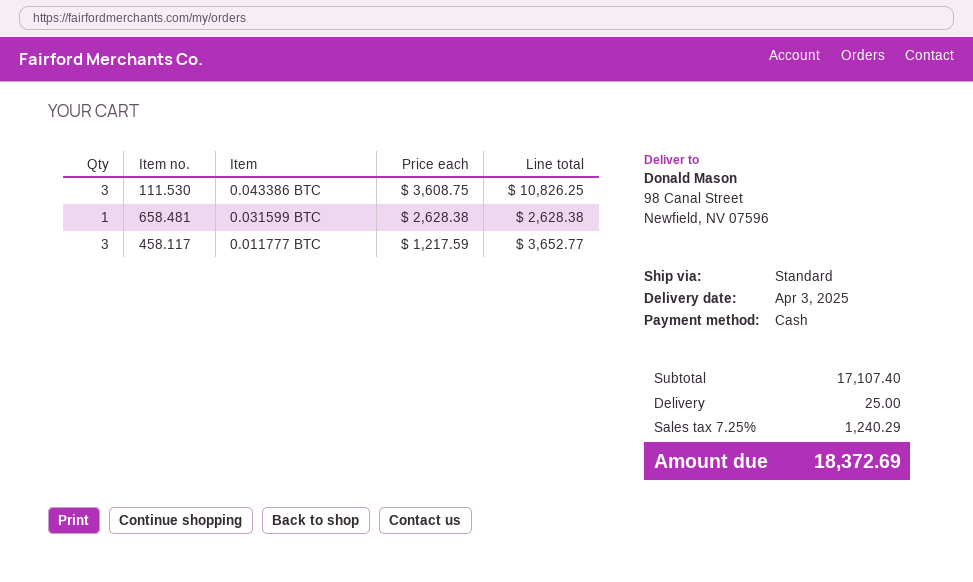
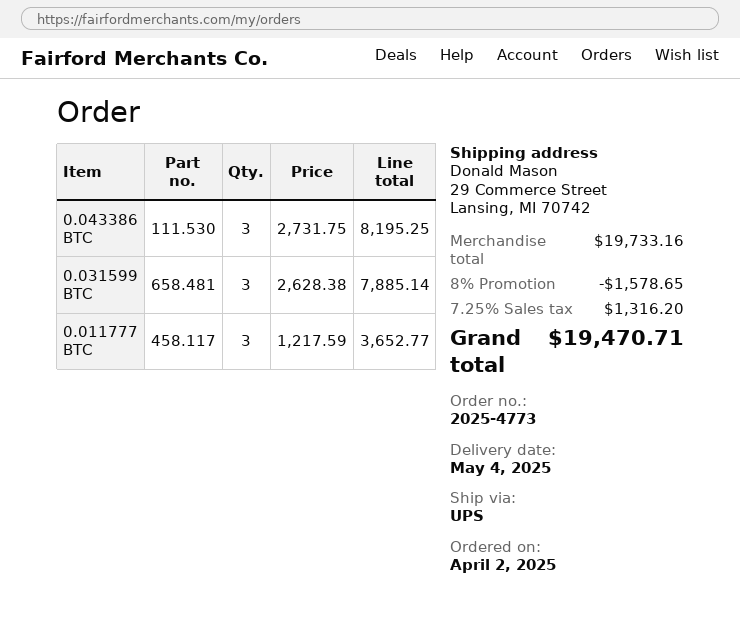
delivery date: 2025-04-03 -> 2025-05-04
shipping method: standard -> UPS
ship to: 98 Canal Street, Newfield, NV 07596 -> 29 Commerce Street, Lansing, MI 70742
0.043386 BTC: 3 x 3608.75 = 10826.25 -> 3 x 2731.75 = 8195.25
0.031599 BTC: 1 x 2628.38 = 2628.38 -> 3 x 2628.38 = 7885.14
subtotal: 17107.40 -> 19733.16
discount: none -> 8% = 1578.65
shipping: 25.00 -> none
tax: 7.25% = 1240.29 -> 7.25% = 1316.20
total: 18372.69 -> 19470.71

